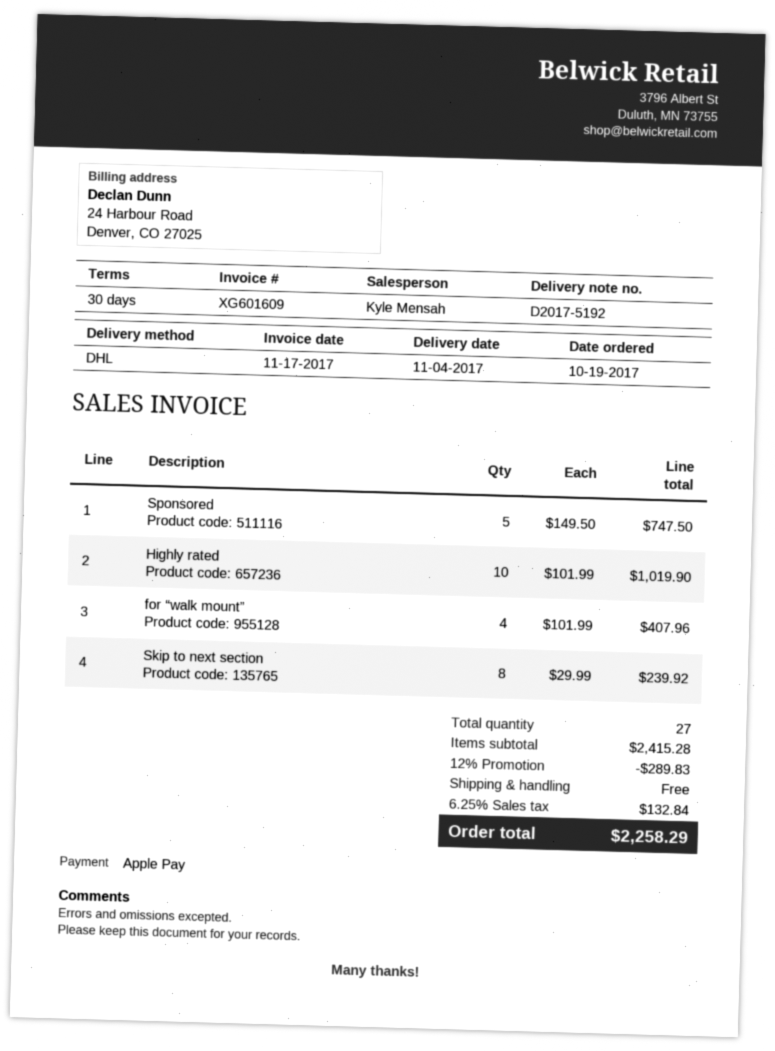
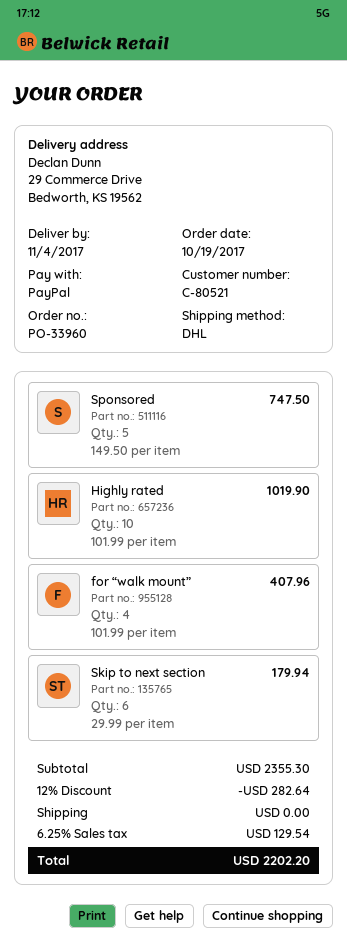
payment method: Apple Pay -> PayPal
Skip to next section: 8 x 29.99 = 239.92 -> 6 x 29.99 = 179.94
subtotal: 2415.28 -> 2355.30
discount: 12% = 289.83 -> 12% = 282.64
tax: 6.25% = 132.84 -> 6.25% = 129.54
total: 2258.29 -> 2202.20

